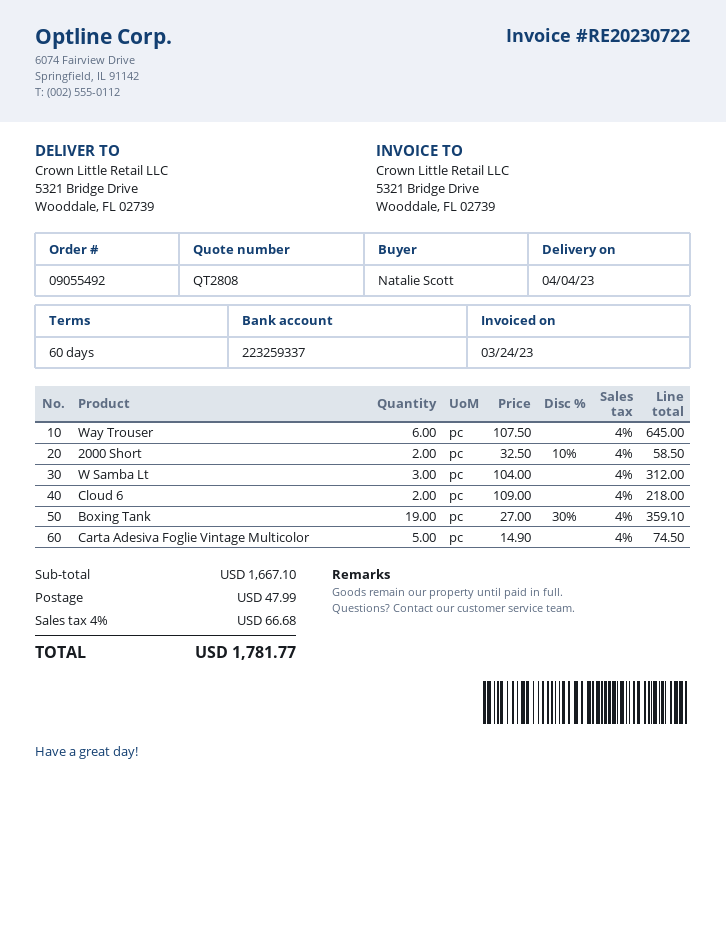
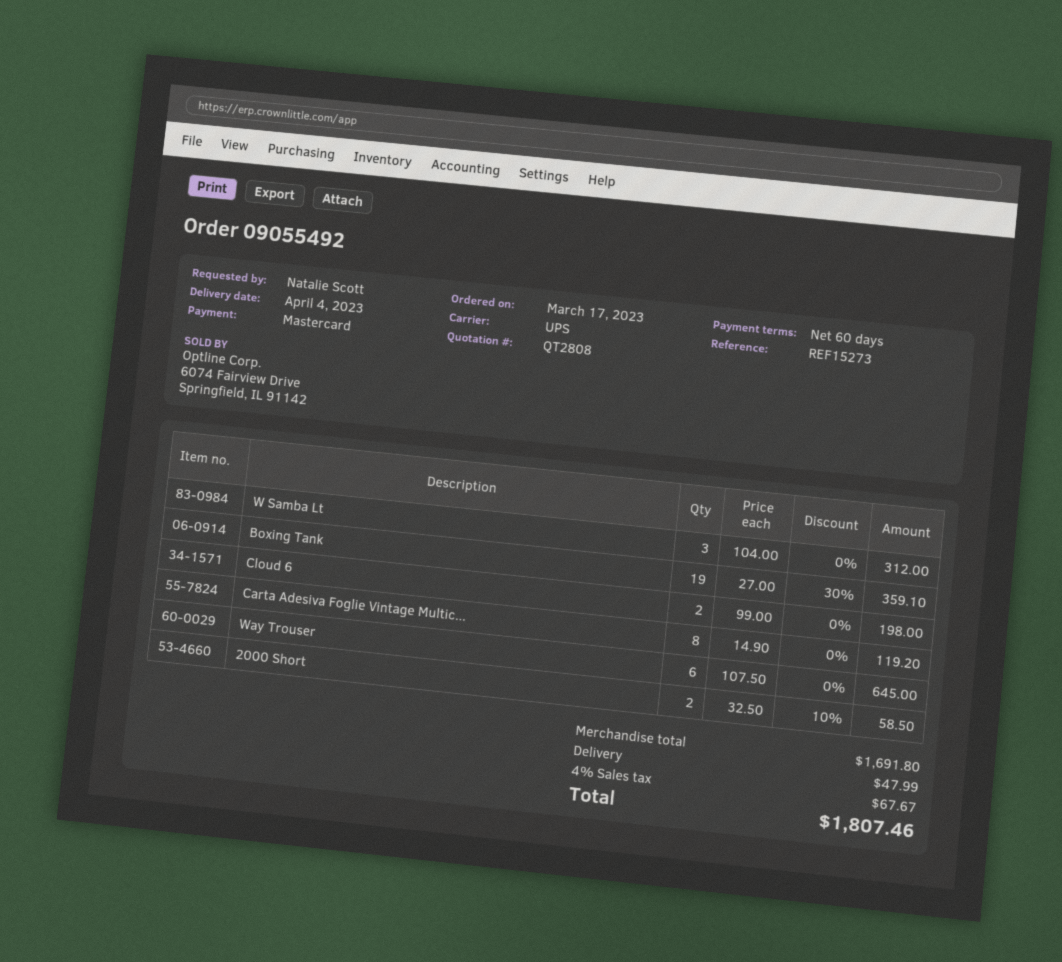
Cloud 6: 2 x 109.00 = 218.00 -> 2 x 99.00 = 198.00
Carta Adesiva Foglie Vintage Multicolor: 5 x 14.90 = 74.50 -> 8 x 14.90 = 119.20
subtotal: 1667.10 -> 1691.80
tax: 4% = 66.68 -> 4% = 67.67
total: 1781.77 -> 1807.46

